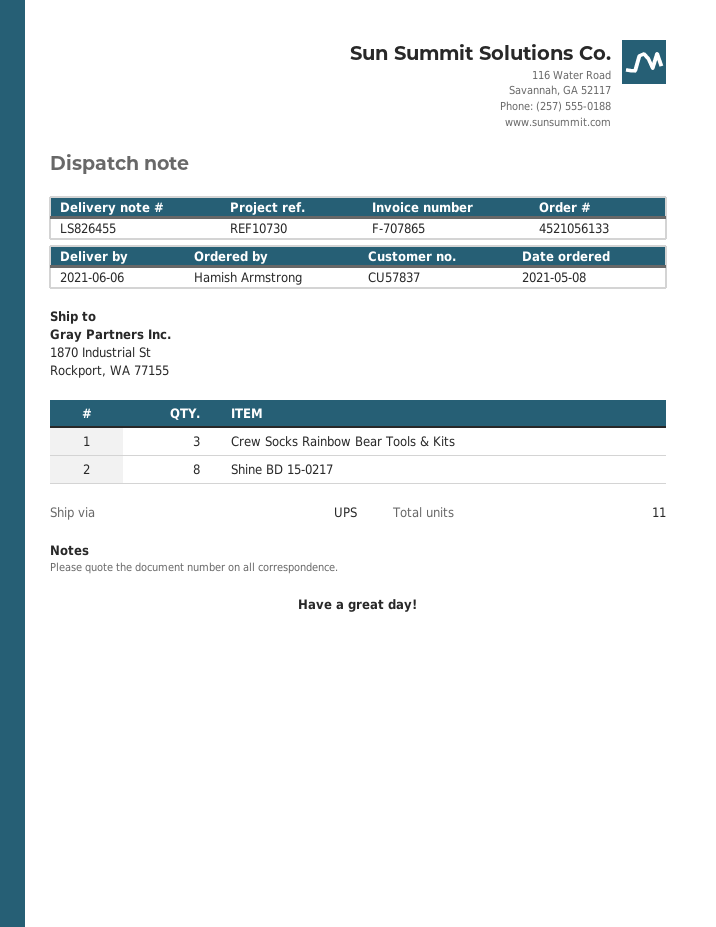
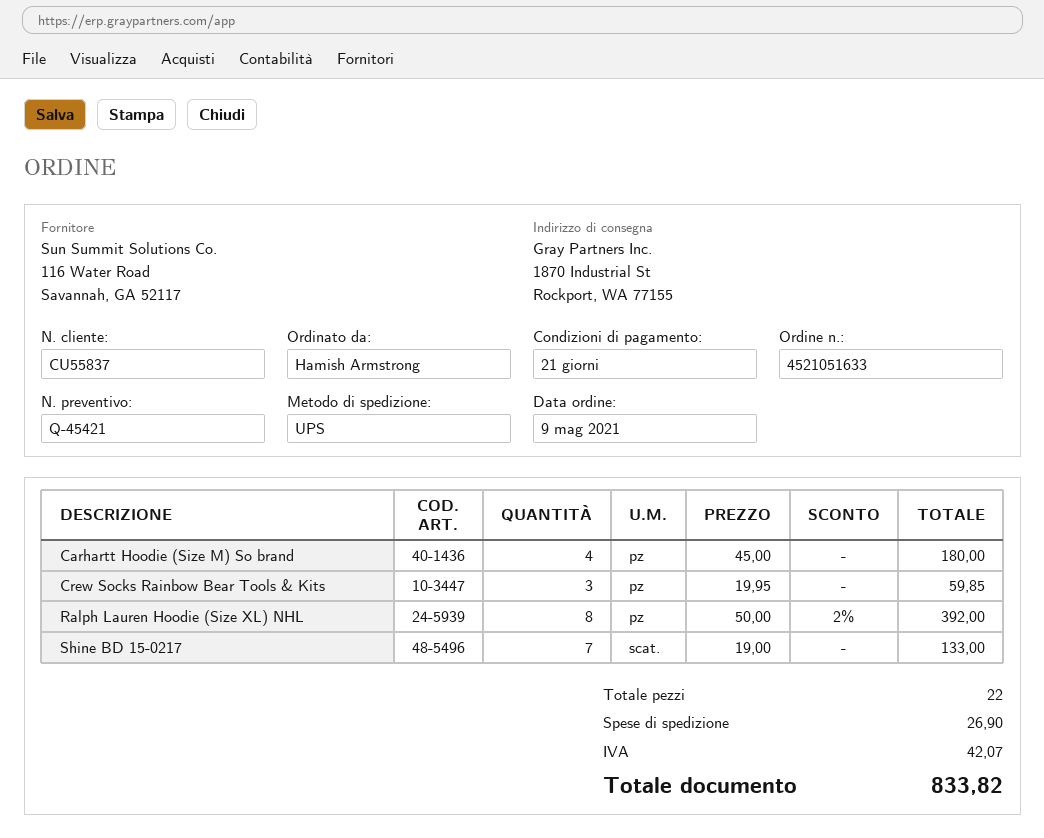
order number: 4521056133 -> 4521051633
order date: 2021-05-08 -> 2021-05-09
customer number: CU57837 -> CU55837
Shine BD 15-0217: 8 -> 7
Carhartt Hoodie (Size M) So brand: none -> 4
Ralph Lauren Hoodie (Size XL) NHL: none -> 8
total quantity: 11 -> 22

